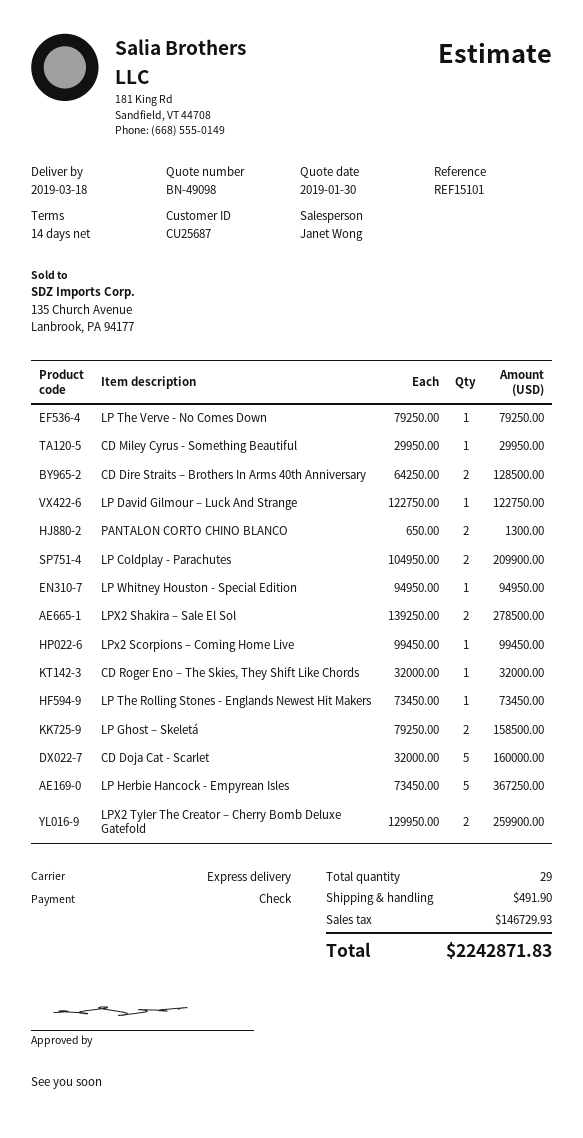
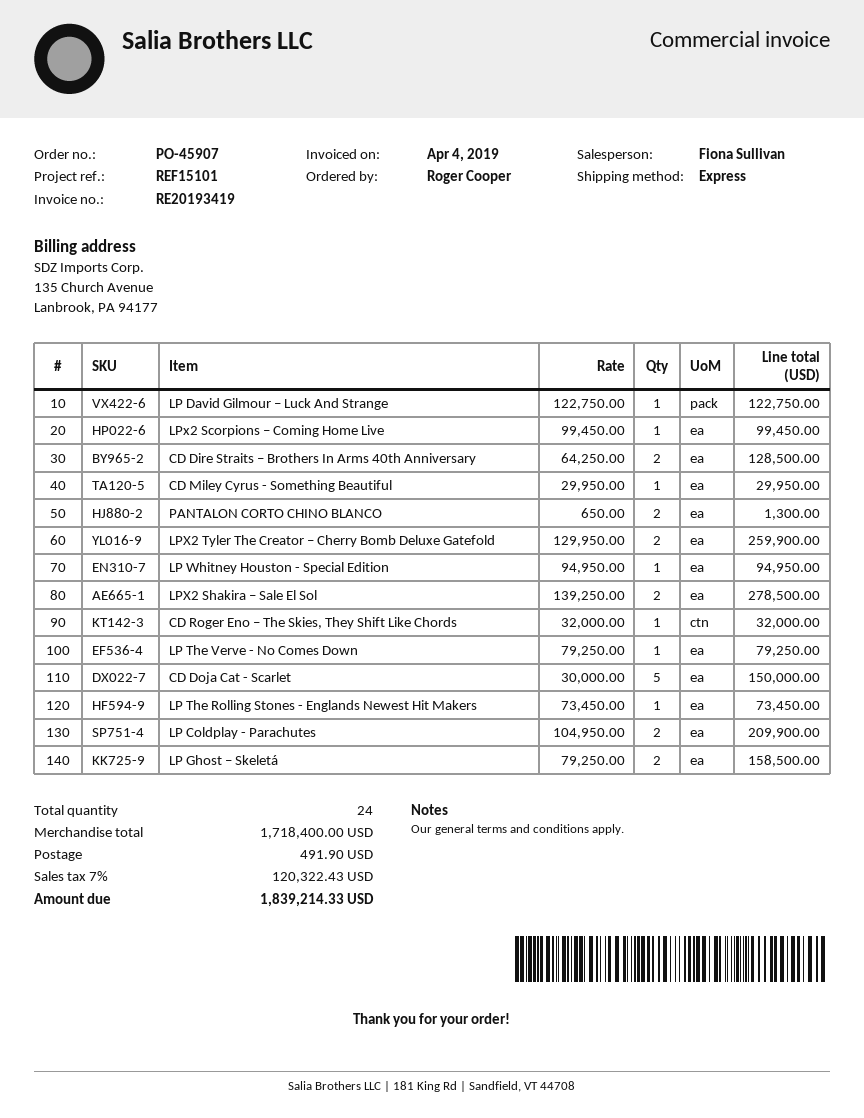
sales rep: Janet Wong -> Fiona Sullivan
CD Doja Cat - Scarlet: 5 x 32000.00 = 160000.00 -> 5 x 30000.00 = 150000.00
LP Herbie Hancock - Empyrean Isles: 5 x 73450.00 = 367250.00 -> none
total quantity: 29 -> 24
tax: 146729.93 -> 120322.43
total: 2242871.83 -> 1839214.33

